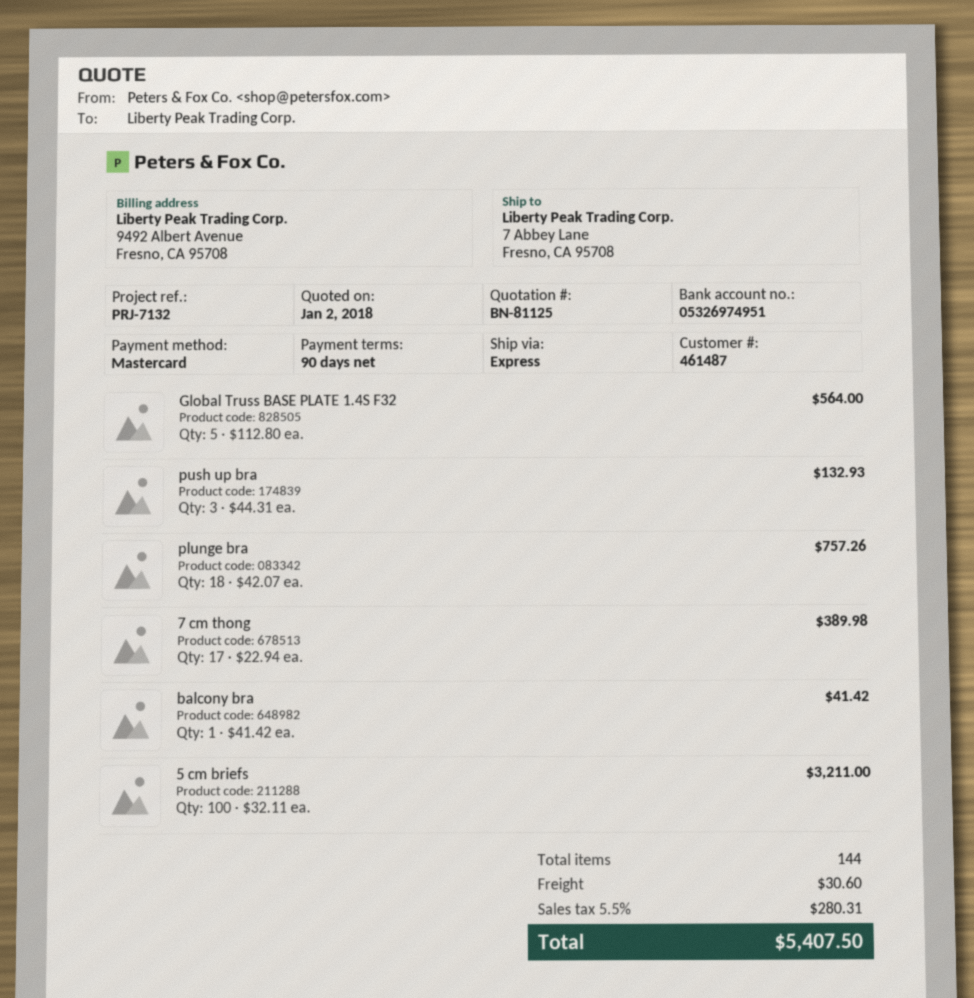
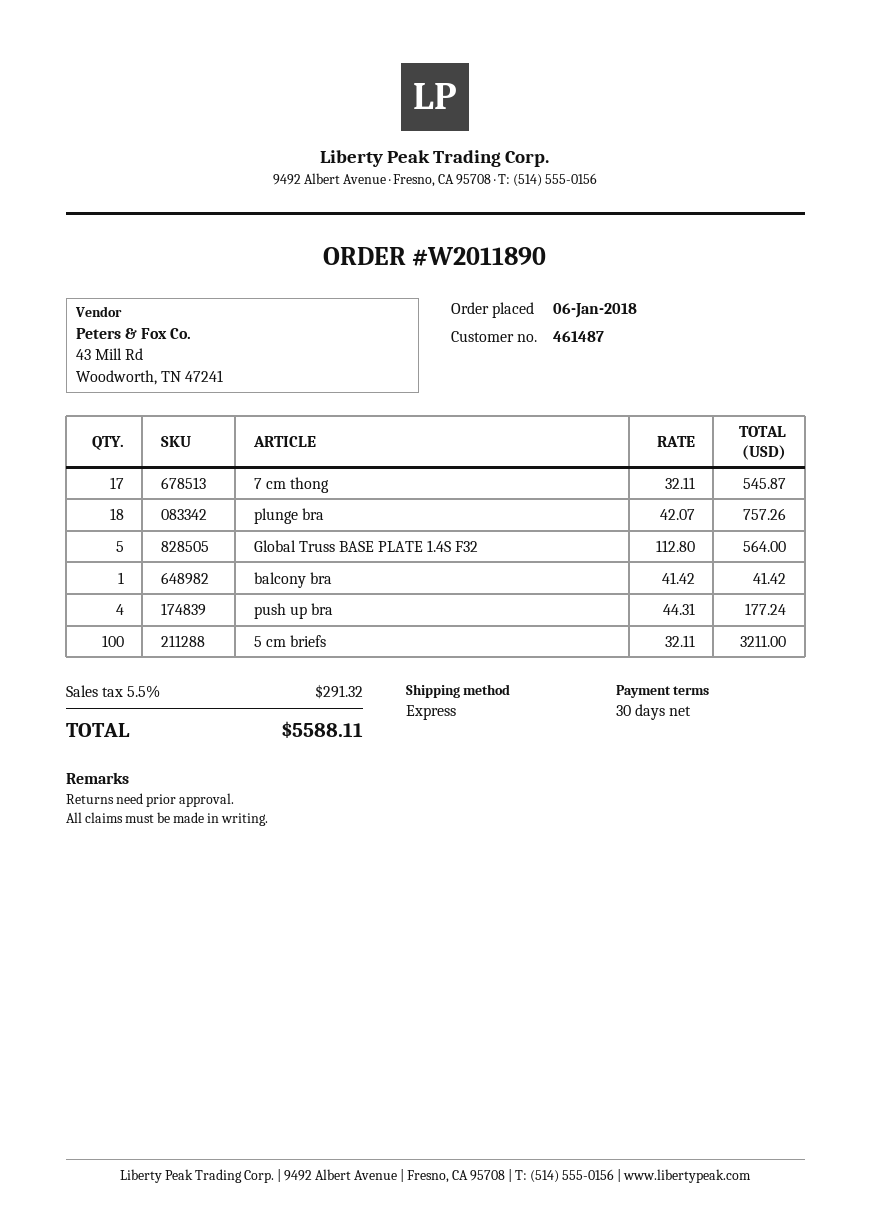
payment terms: 90 days -> 30 days
push up bra: 3 x 44.31 = 132.93 -> 4 x 44.31 = 177.24
7 cm thong: 17 x 22.94 = 389.98 -> 17 x 32.11 = 545.87
shipping: 30.60 -> none
tax: 5.5% = 280.31 -> 5.5% = 291.32
total: 5407.50 -> 5588.11

